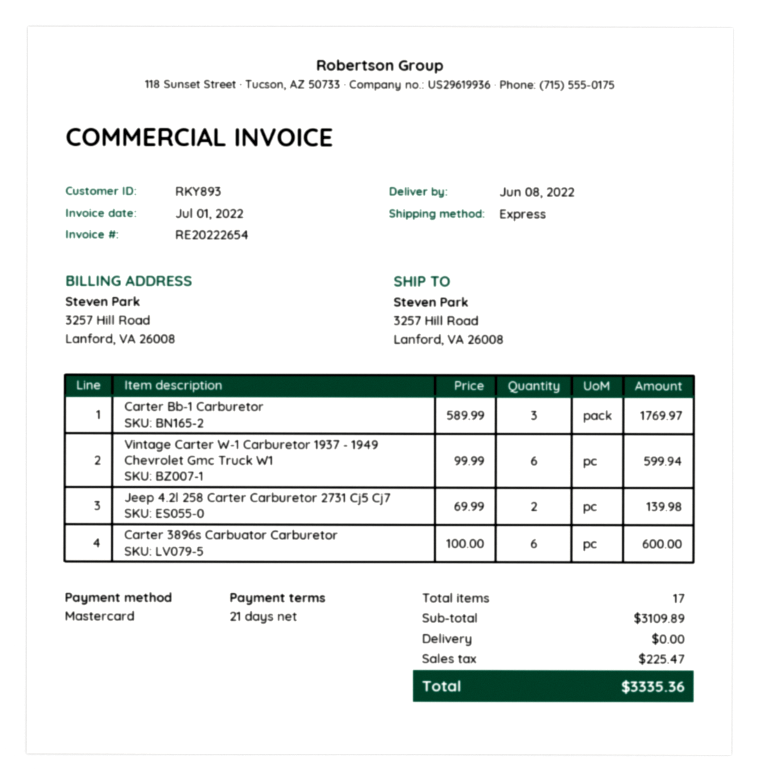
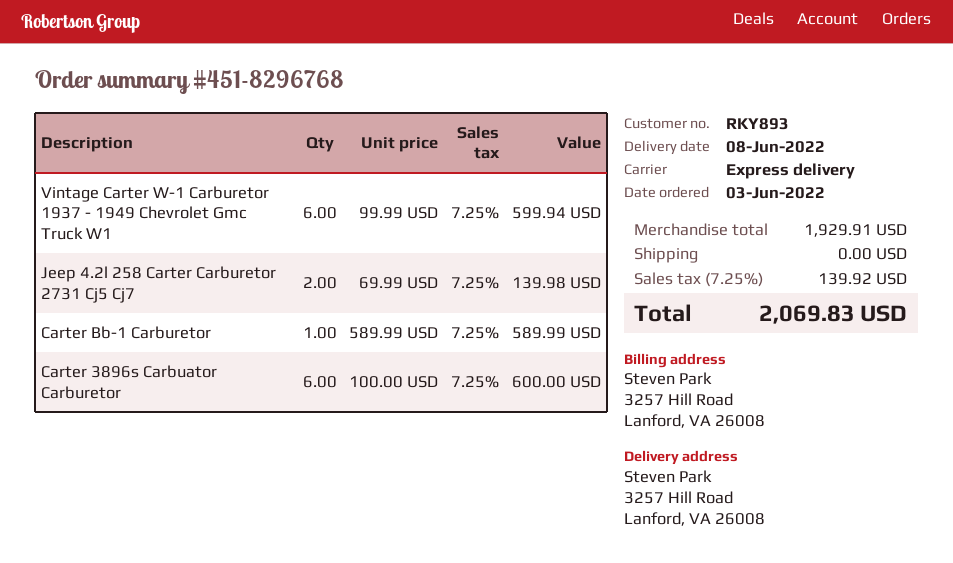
Carter Bb-1 Carburetor: 3 x 589.99 = 1769.97 -> 1 x 589.99 = 589.99
subtotal: 3109.89 -> 1929.91
tax: 225.47 -> 139.92
total: 3335.36 -> 2069.83

